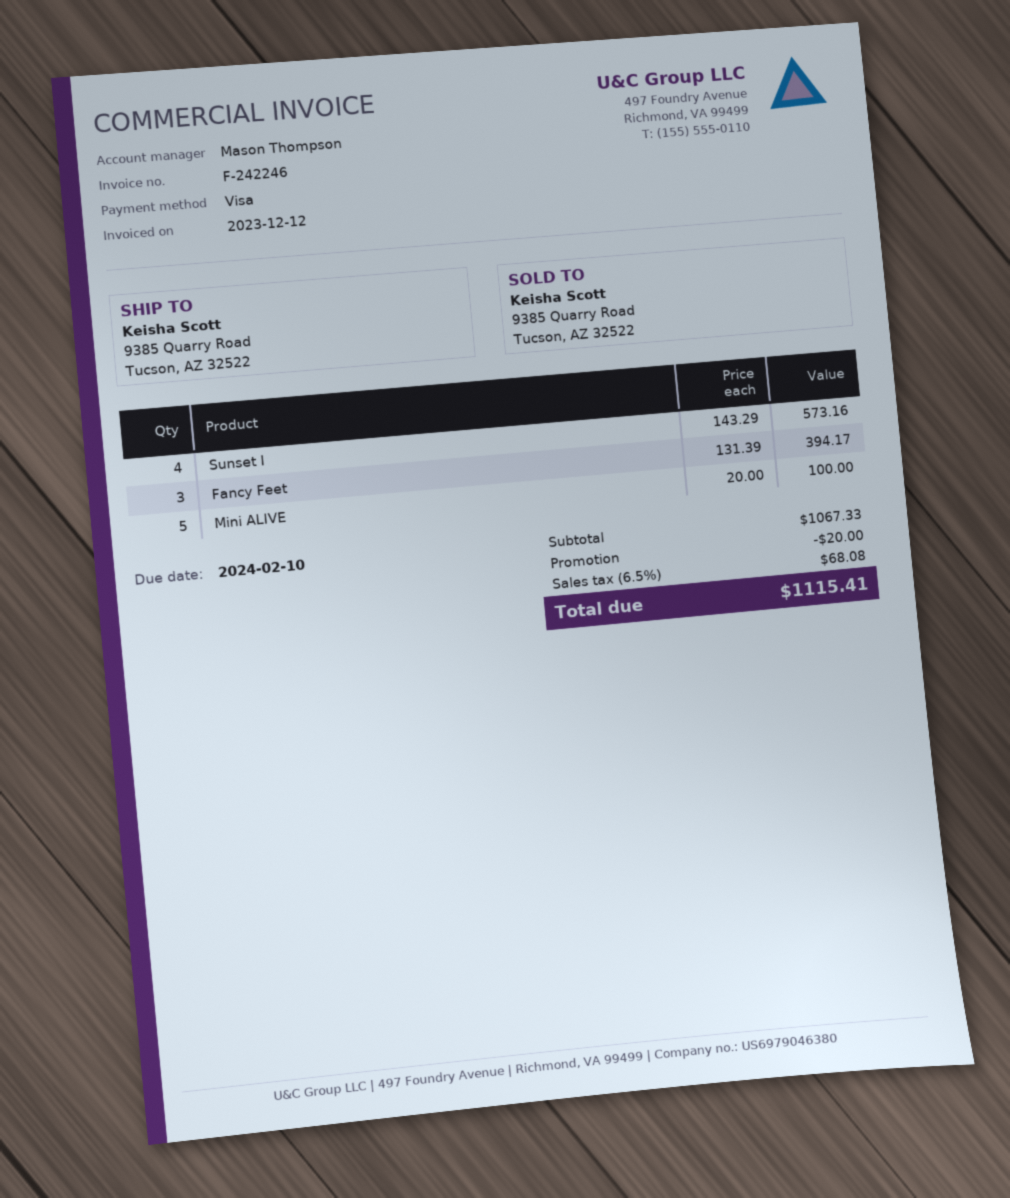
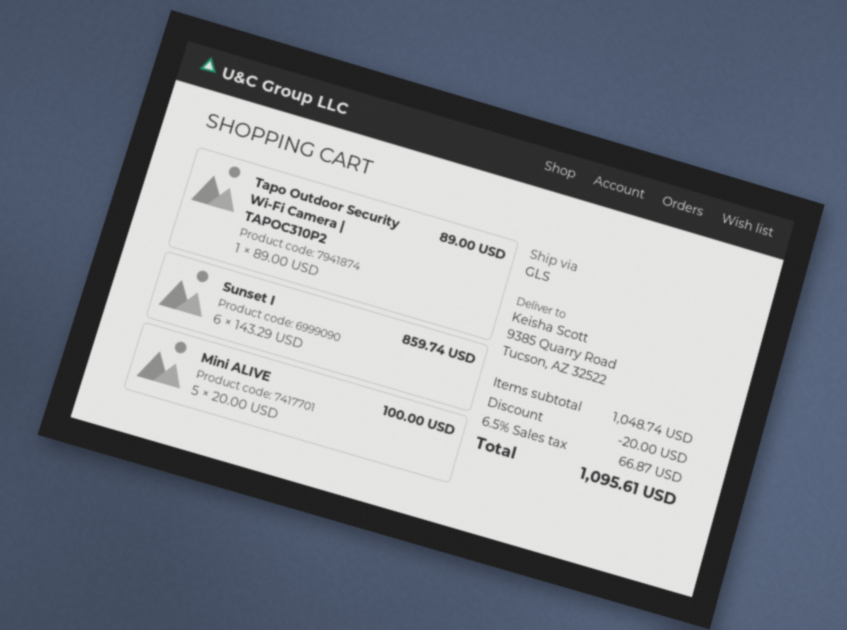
Sunset I: 4 x 143.29 = 573.16 -> 6 x 143.29 = 859.74
Fancy Feet: 3 x 131.39 = 394.17 -> none
Tapo Outdoor Security Wi-Fi Camera | TAPOC310P2: none -> 1 x 89.00 = 89.00
subtotal: 1067.33 -> 1048.74
tax: 6.5% = 68.08 -> 6.5% = 66.87
total: 1115.41 -> 1095.61

